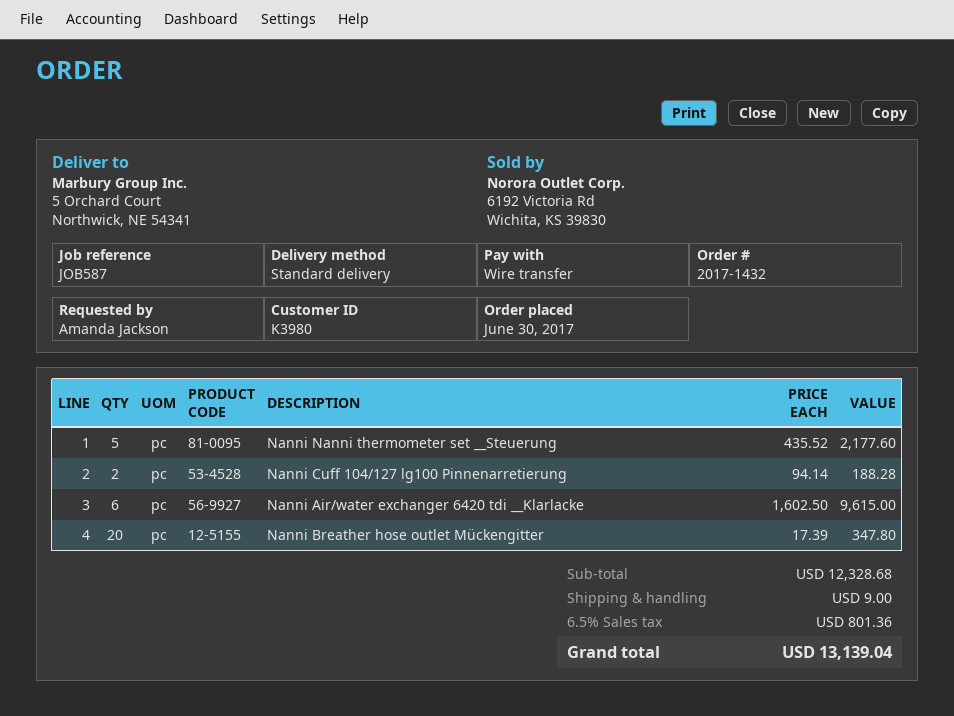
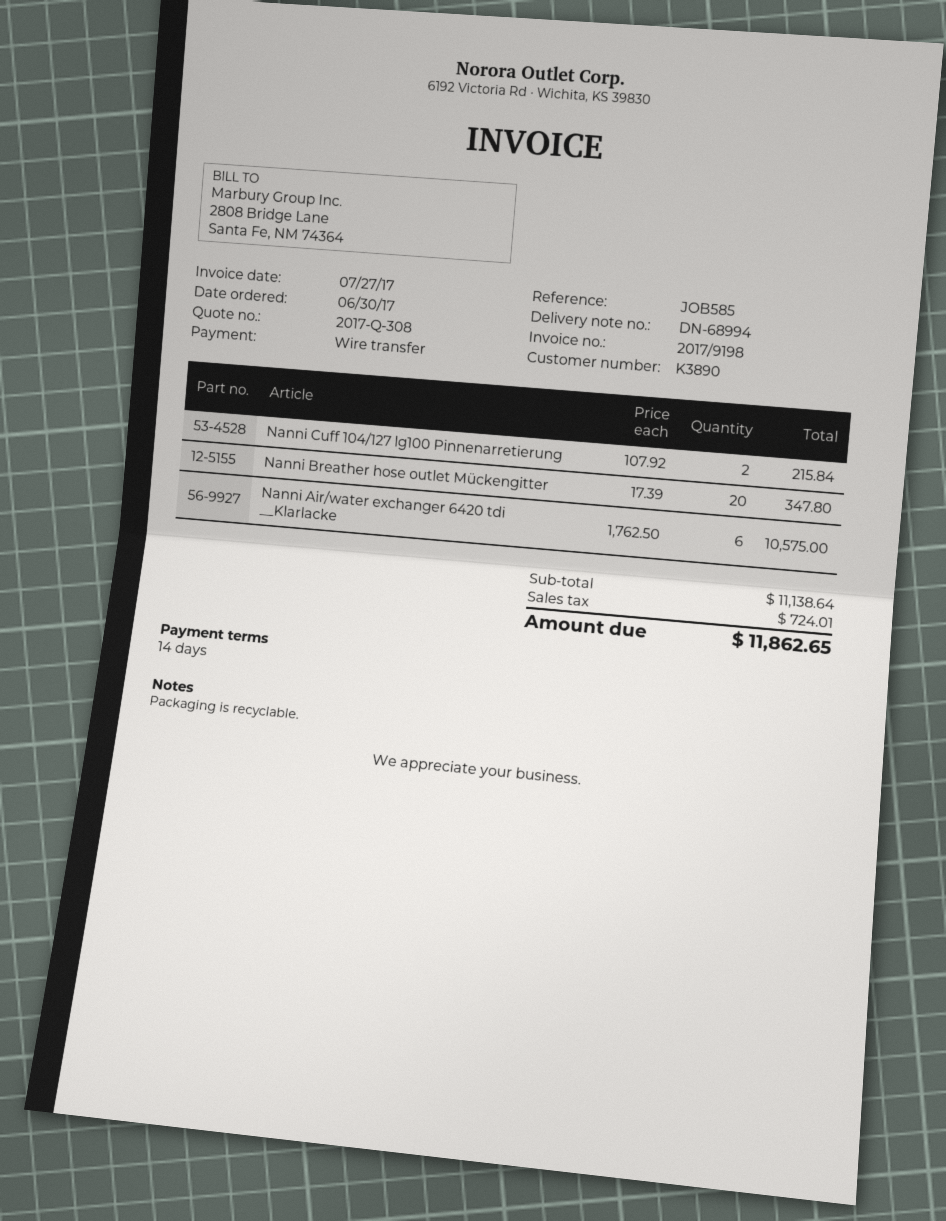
customer number: K3980 -> K3890
reference: JOB587 -> JOB585
Nanni Nanni thermometer set __Steuerung: 5 x 435.52 = 2177.60 -> none
Nanni Cuff 104/127 lg100 Pinnenarretierung: 2 x 94.14 = 188.28 -> 2 x 107.92 = 215.84
Nanni Air/water exchanger 6420 tdi __Klarlacke: 6 x 1602.50 = 9615.00 -> 6 x 1762.50 = 10575.00
subtotal: 12328.68 -> 11138.64
shipping: 9.00 -> none
tax: 801.36 -> 724.01
total: 13139.04 -> 11862.65

